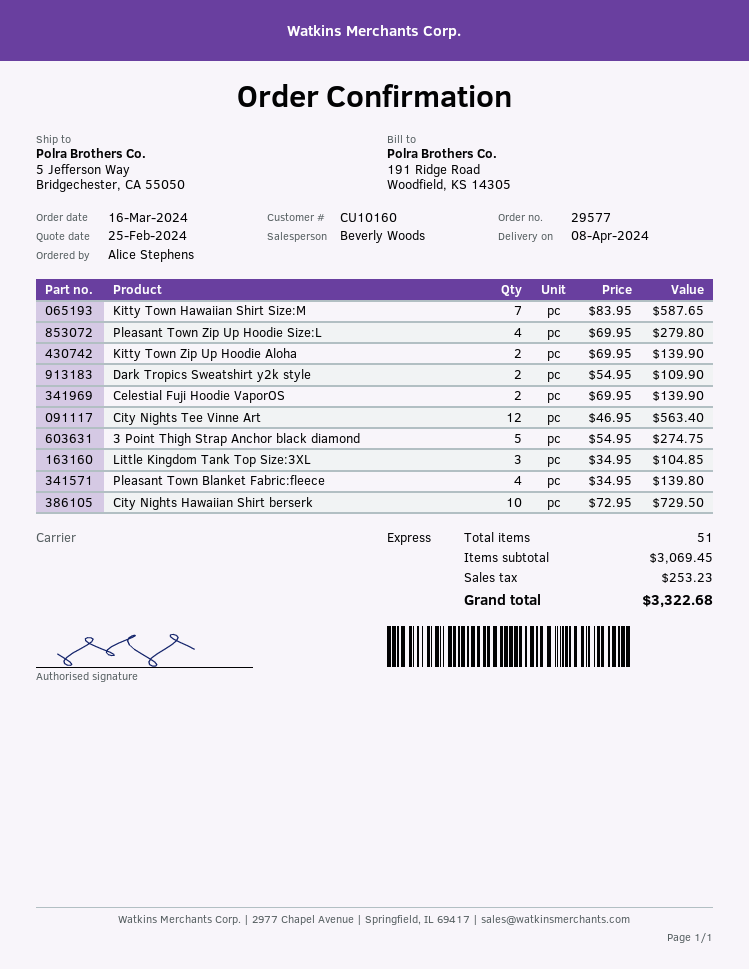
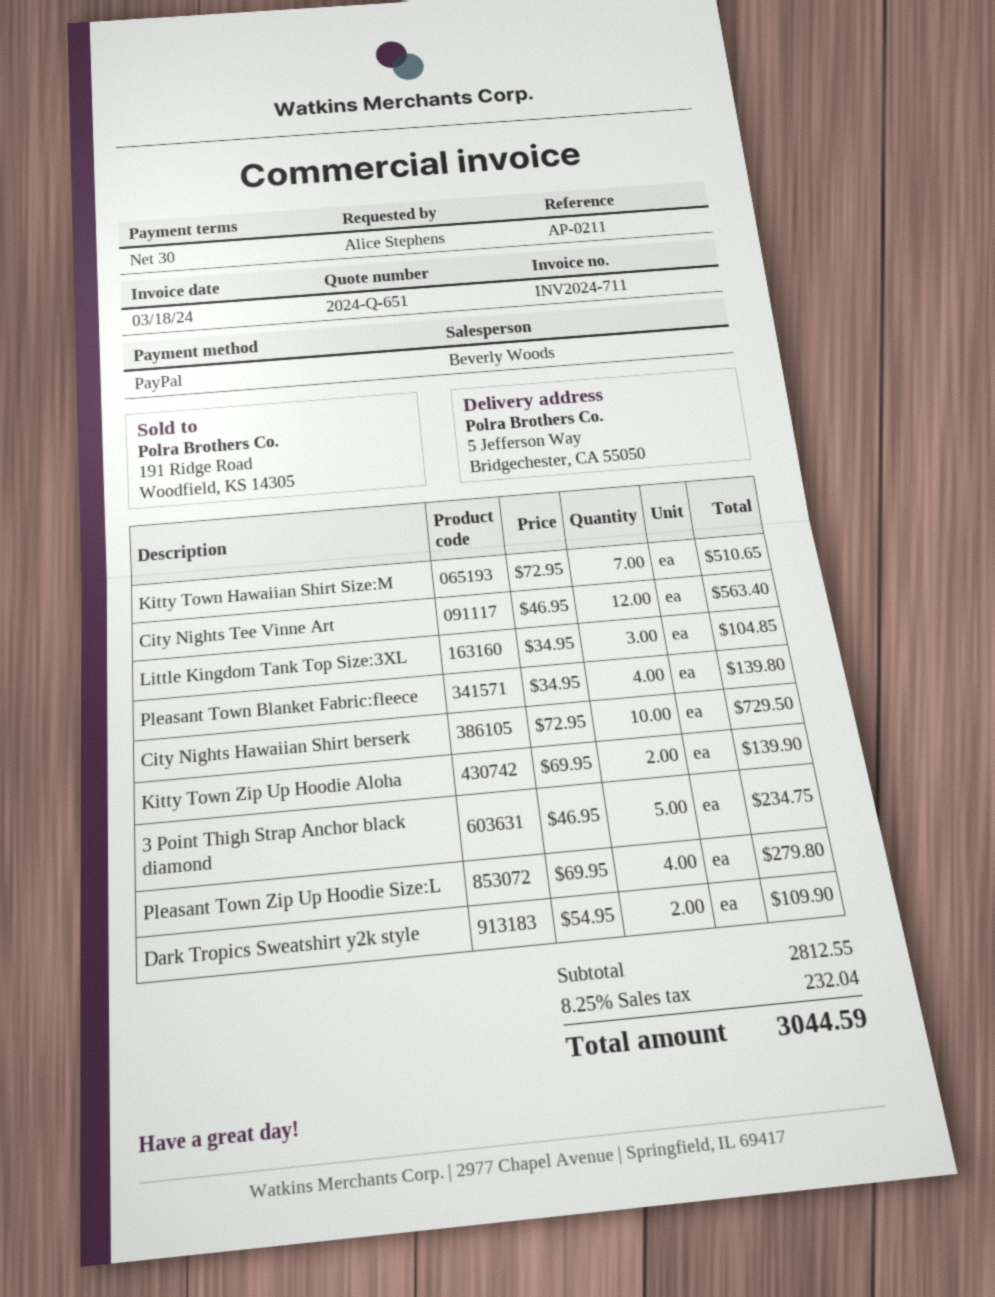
Kitty Town Hawaiian Shirt Size:M: 7 x 83.95 = 587.65 -> 7 x 72.95 = 510.65
Celestial Fuji Hoodie VaporOS: 2 x 69.95 = 139.90 -> none
3 Point Thigh Strap Anchor black diamond: 5 x 54.95 = 274.75 -> 5 x 46.95 = 234.75
subtotal: 3069.45 -> 2812.55
tax: 253.23 -> 232.04
total: 3322.68 -> 3044.59

